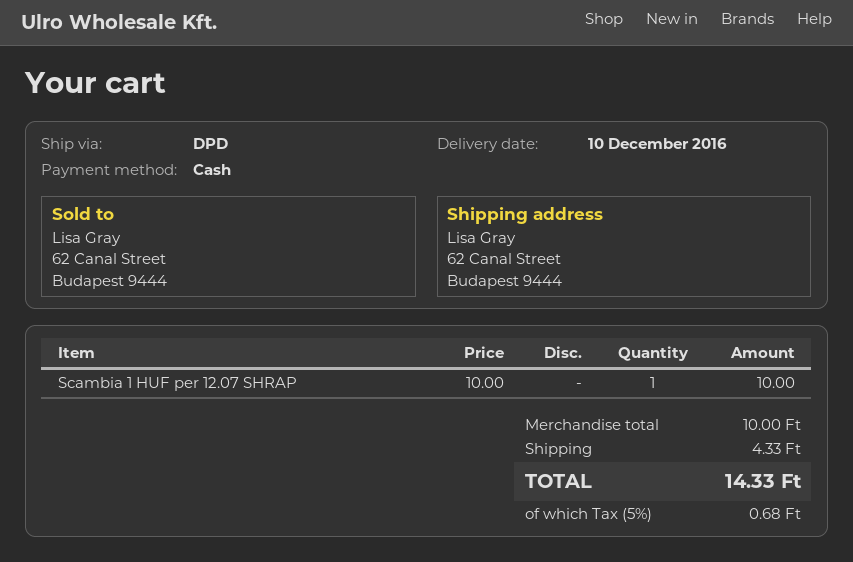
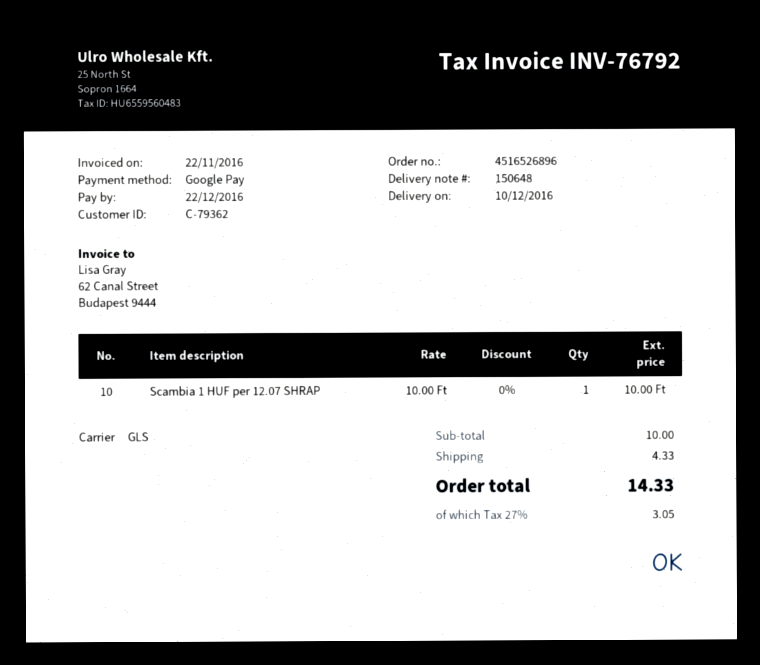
payment method: cash -> Google Pay
shipping method: DPD -> GLS
tax: 5% = 0.68 -> 27% = 3.05

